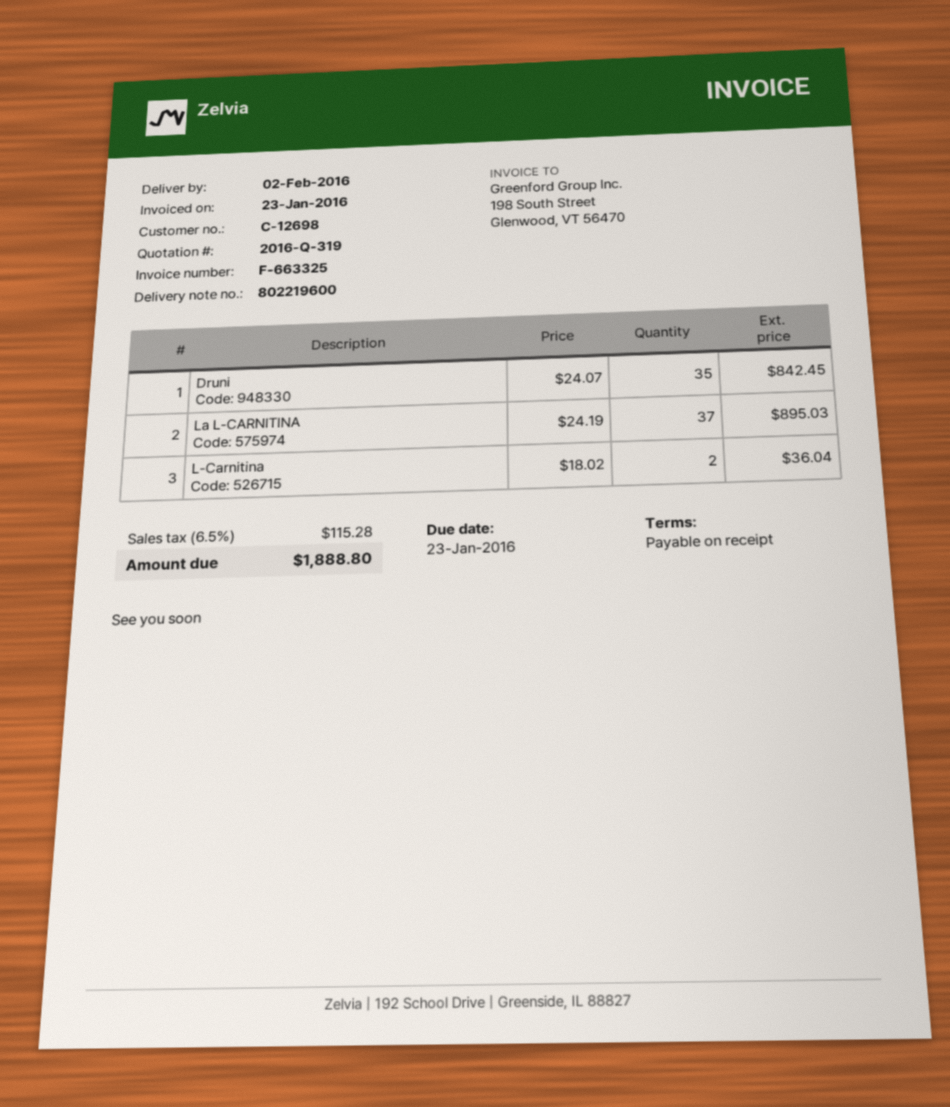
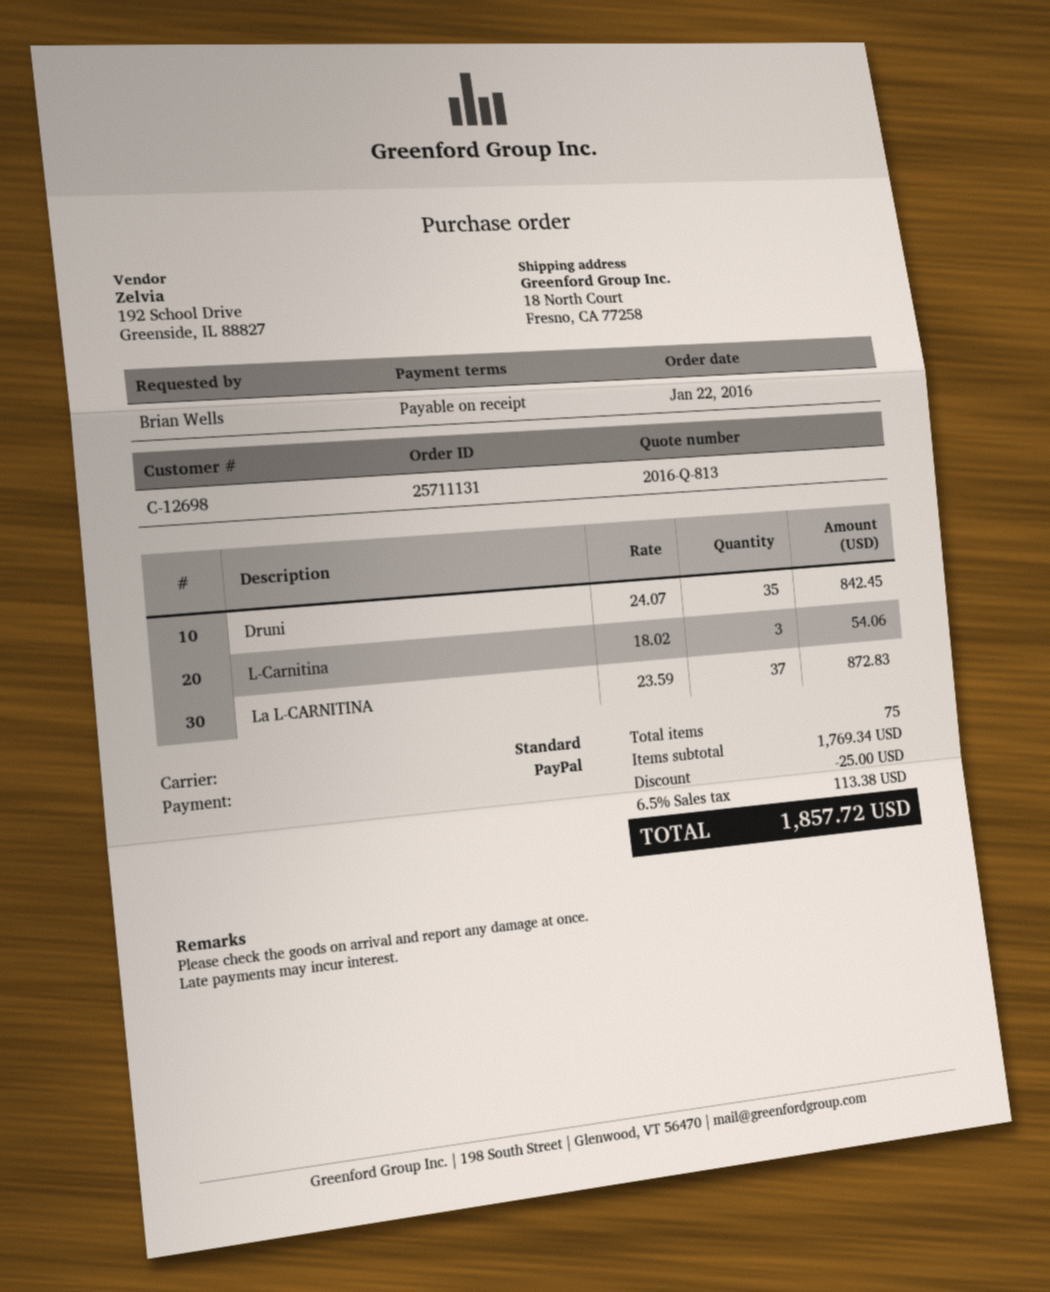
quote number: 2016-Q-319 -> 2016-Q-813
La L-CARNITINA: 37 x 24.19 = 895.03 -> 37 x 23.59 = 872.83
L-Carnitina: 2 x 18.02 = 36.04 -> 3 x 18.02 = 54.06
discount: none -> 25.00
tax: 6.5% = 115.28 -> 6.5% = 113.38
total: 1888.80 -> 1857.72

